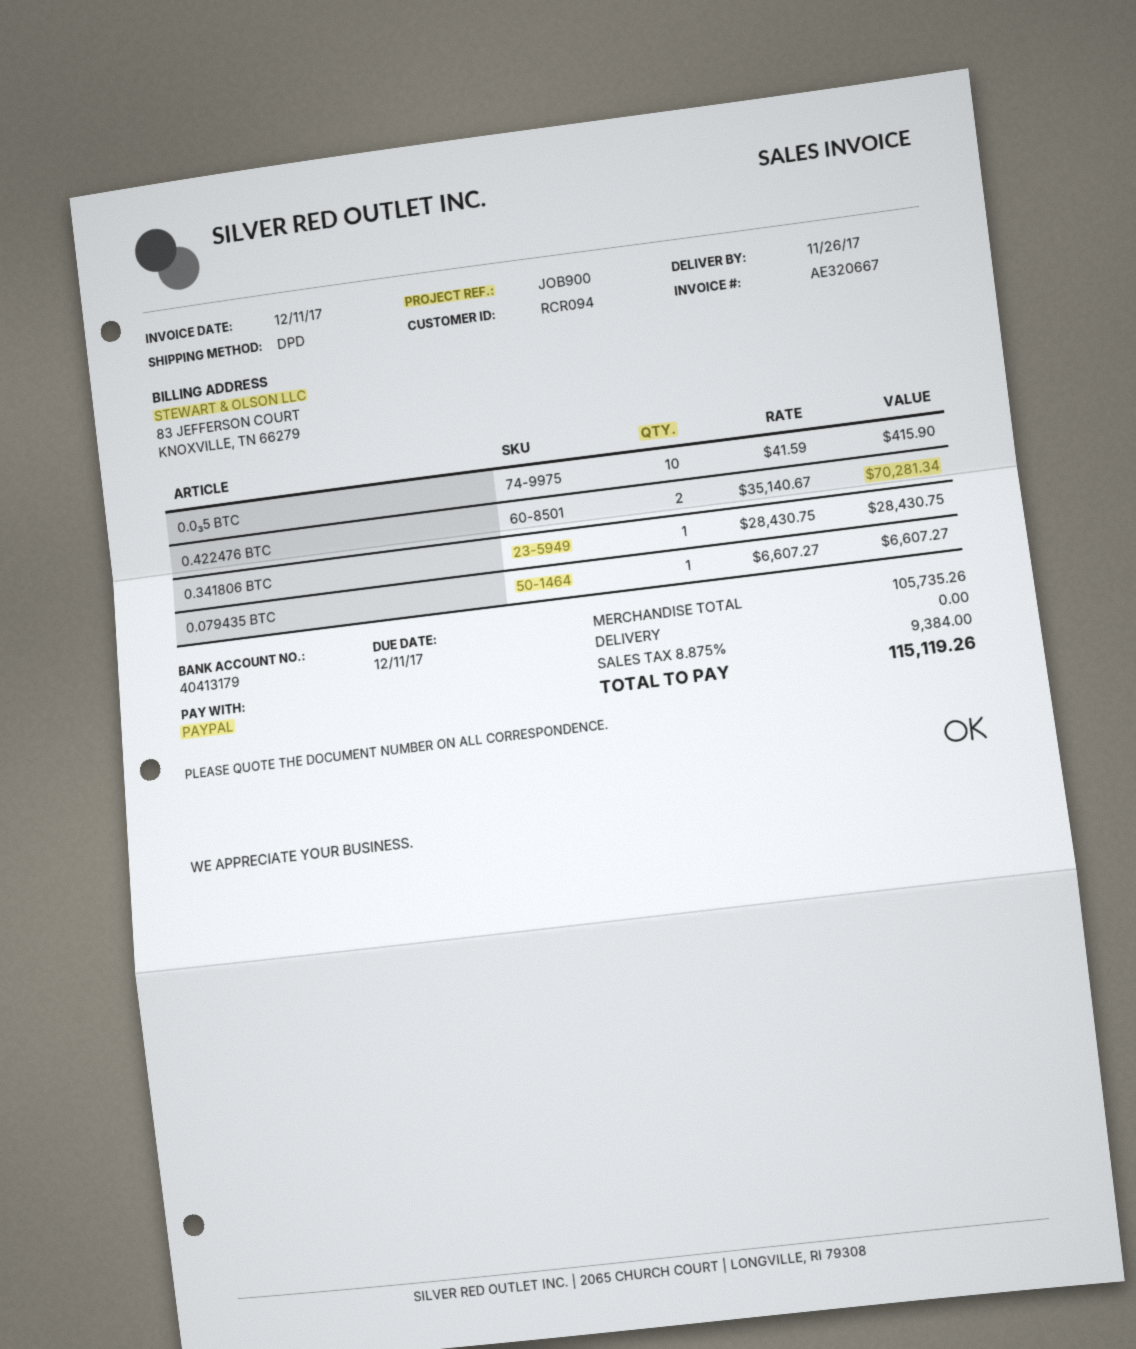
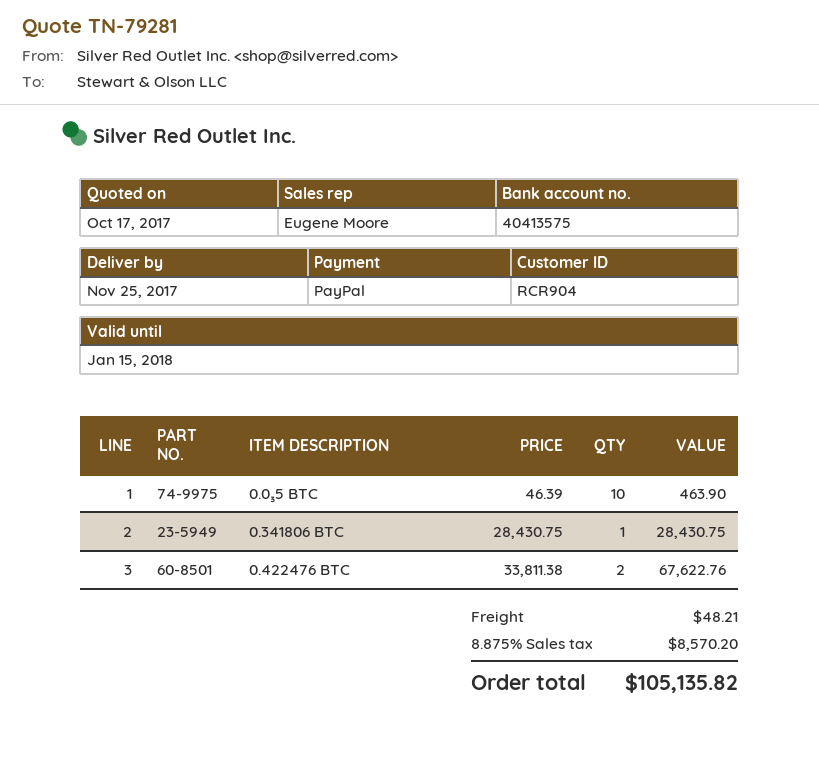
delivery date: 2017-11-26 -> 2017-11-25
customer number: RCR094 -> RCR904
bank account: 40413179 -> 40413575
0.0₃5 BTC: 10 x 41.59 = 415.90 -> 10 x 46.39 = 463.90
0.422476 BTC: 2 x 35140.67 = 70281.34 -> 2 x 33811.38 = 67622.76
0.079435 BTC: 1 x 6607.27 = 6607.27 -> none
shipping: 0.00 -> 48.21
tax: 8.875% = 9384.00 -> 8.875% = 8570.20
total: 115119.26 -> 105135.82

